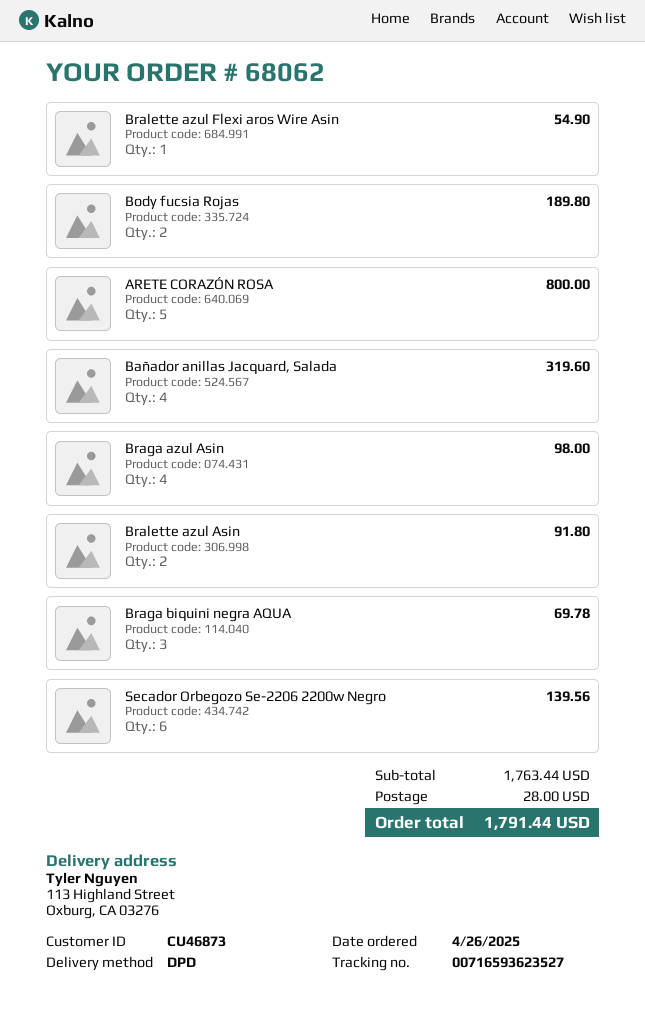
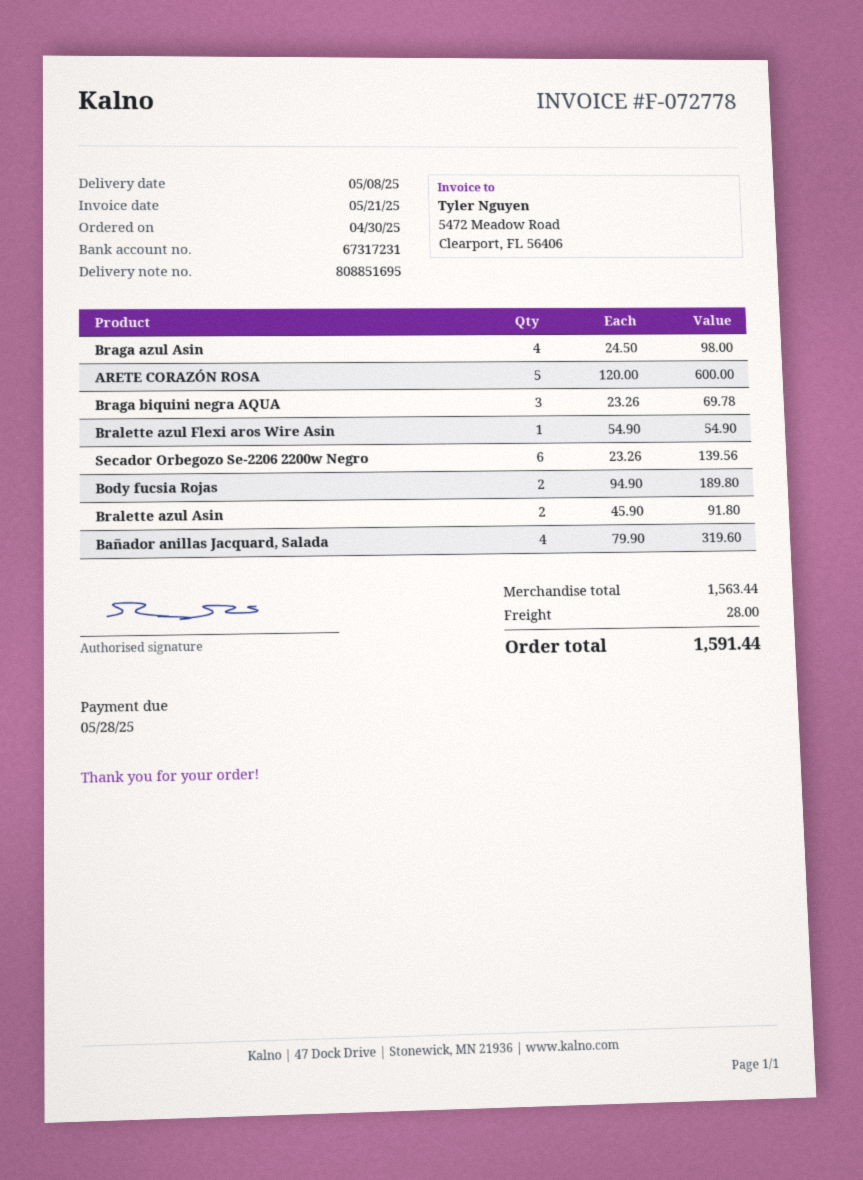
order date: 2025-04-26 -> 2025-04-30
ARETE CORAZÓN ROSA: 5 for 800.00 -> 5 for 600.00
subtotal: 1763.44 -> 1563.44
total: 1791.44 -> 1591.44

